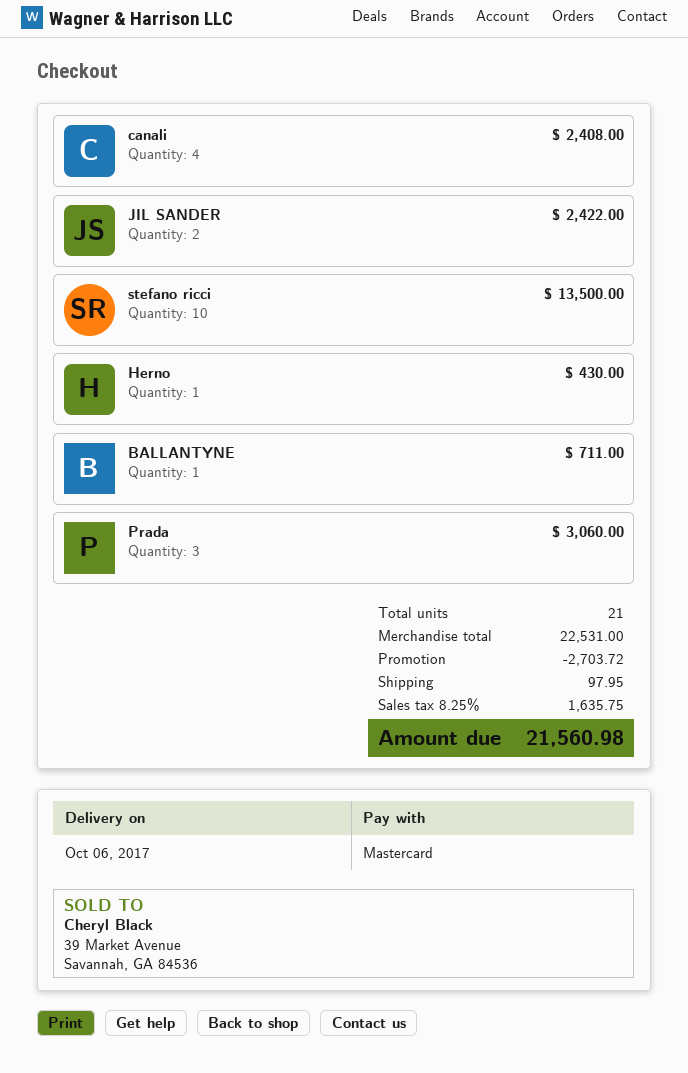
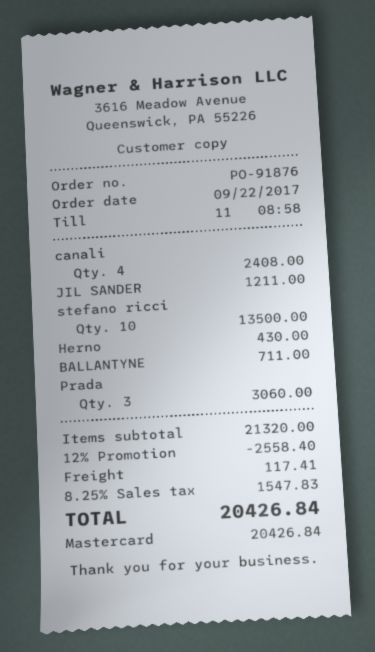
JIL SANDER: 2 for 2422.00 -> 1 for 1211.00
subtotal: 22531.00 -> 21320.00
discount: 2703.72 -> 2558.40
shipping: 97.95 -> 117.41
tax: 8.25% = 1635.75 -> 8.25% = 1547.83
total: 21560.98 -> 20426.84

